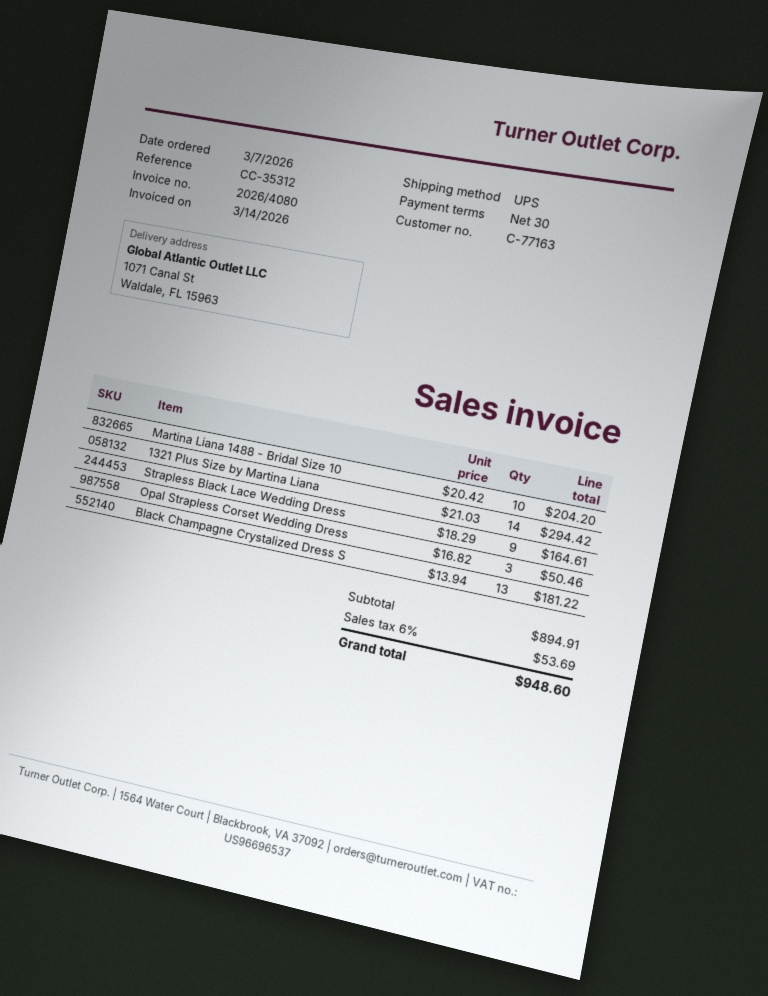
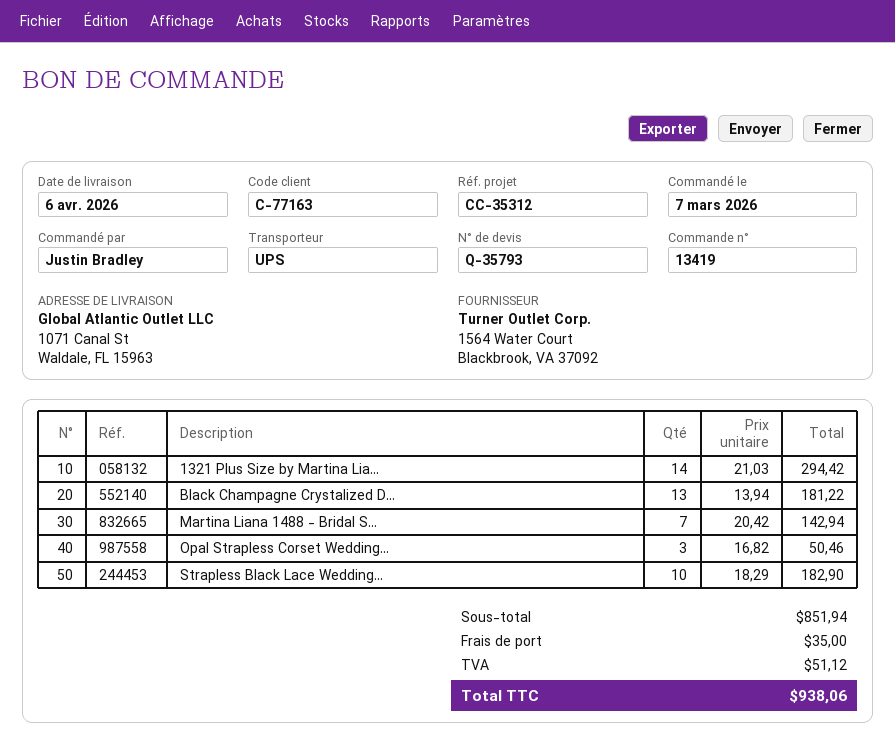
Martina Liana 1488 - Bridal Size 10: 10 x 20.42 = 204.20 -> 7 x 20.42 = 142.94
Strapless Black Lace Wedding Dress: 9 x 18.29 = 164.61 -> 10 x 18.29 = 182.90
subtotal: 894.91 -> 851.94
shipping: none -> 35.00
tax: 53.69 -> 51.12
total: 948.60 -> 938.06

